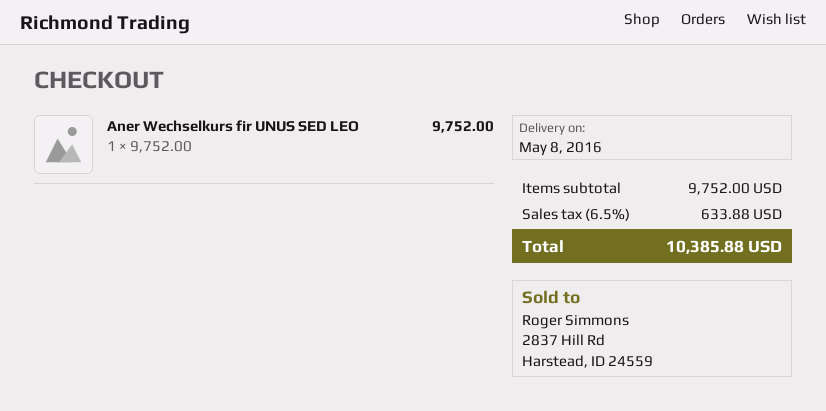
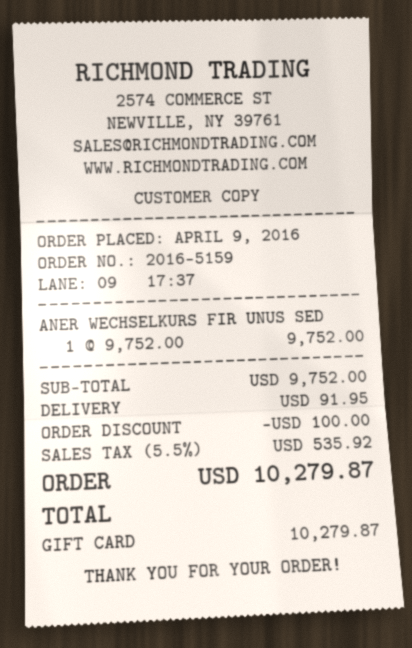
discount: none -> 100.00
shipping: none -> 91.95
tax: 6.5% = 633.88 -> 5.5% = 535.92
total: 10385.88 -> 10279.87

